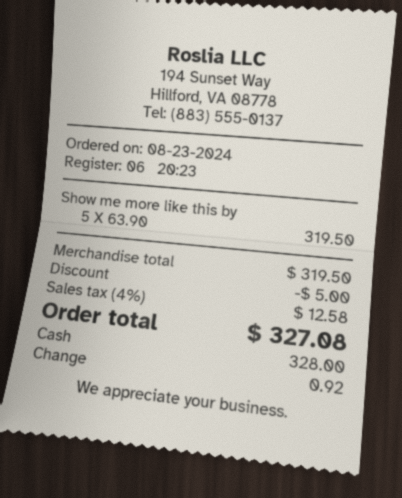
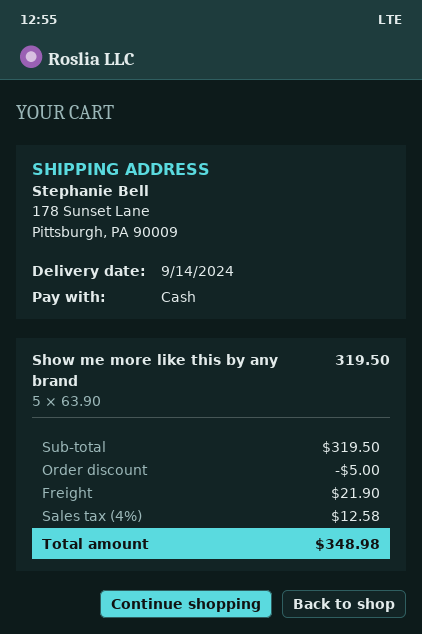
shipping: none -> 21.90
total: 327.08 -> 348.98

